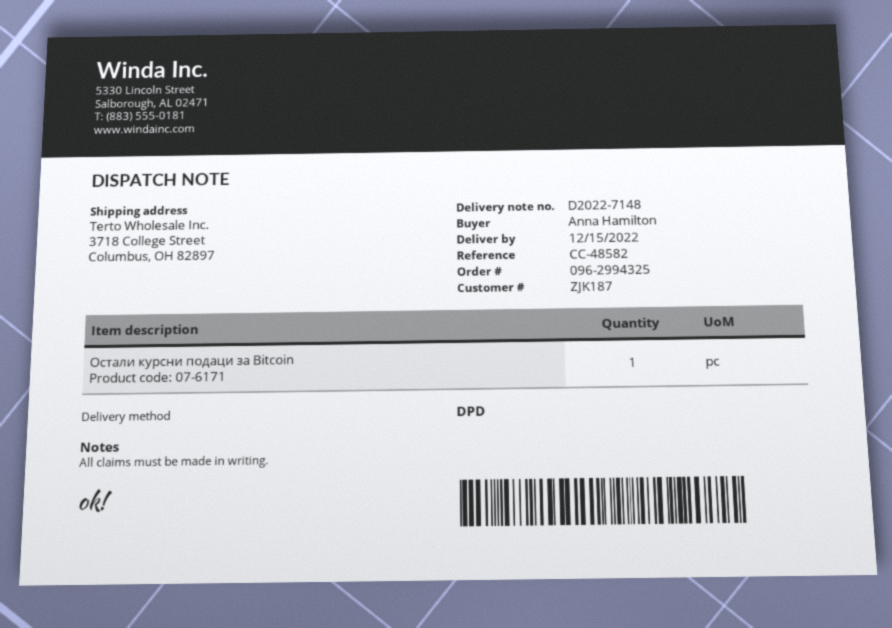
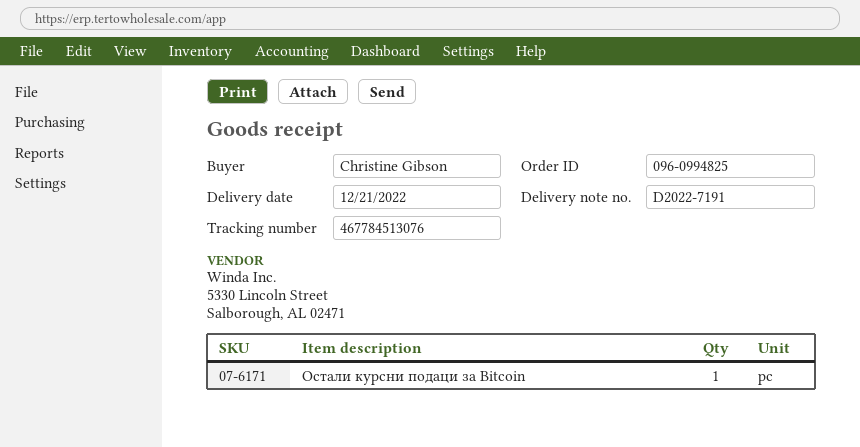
order number: 096-2994325 -> 096-0994825
delivery note number: D2022-7148 -> D2022-7191
delivery date: 2022-12-15 -> 2022-12-21
ordered by: Anna Hamilton -> Christine Gibson

